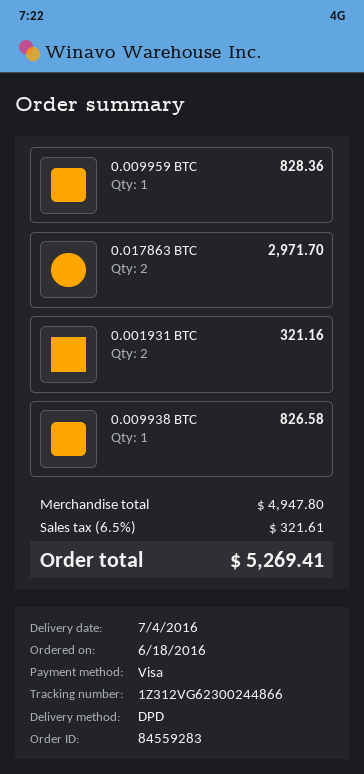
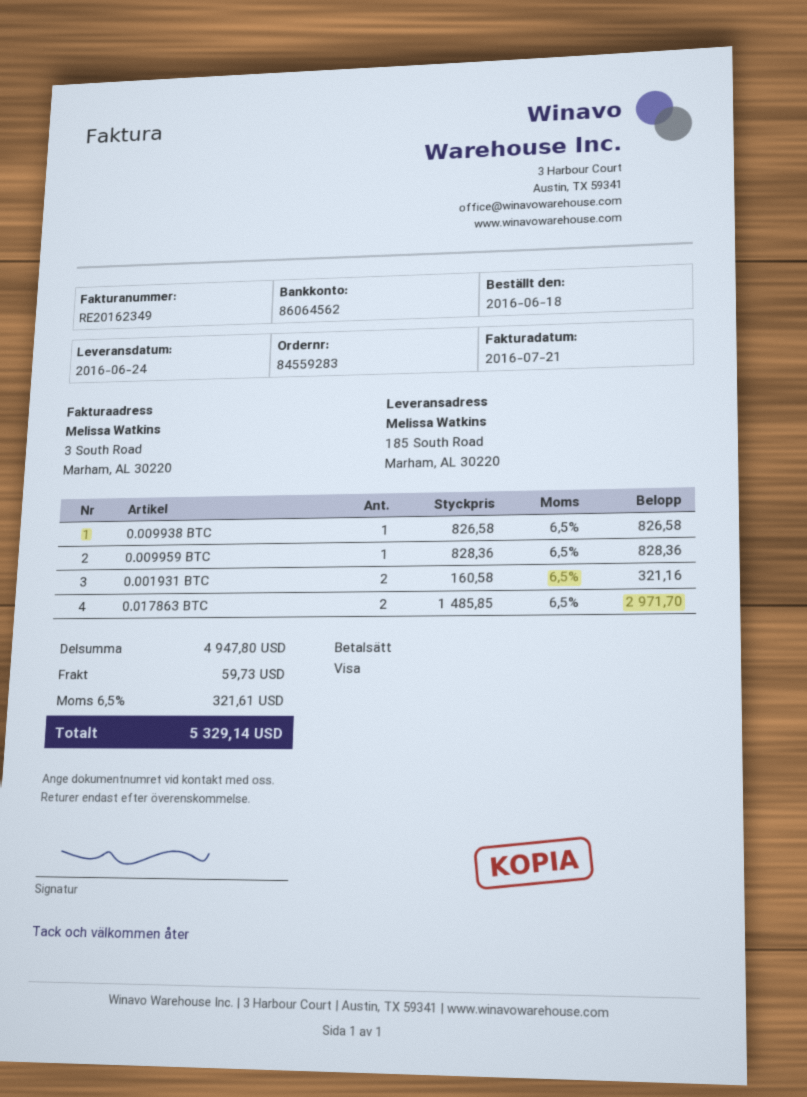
delivery date: 2016-07-04 -> 2016-06-24
shipping: none -> 59.73
total: 5269.41 -> 5329.14

